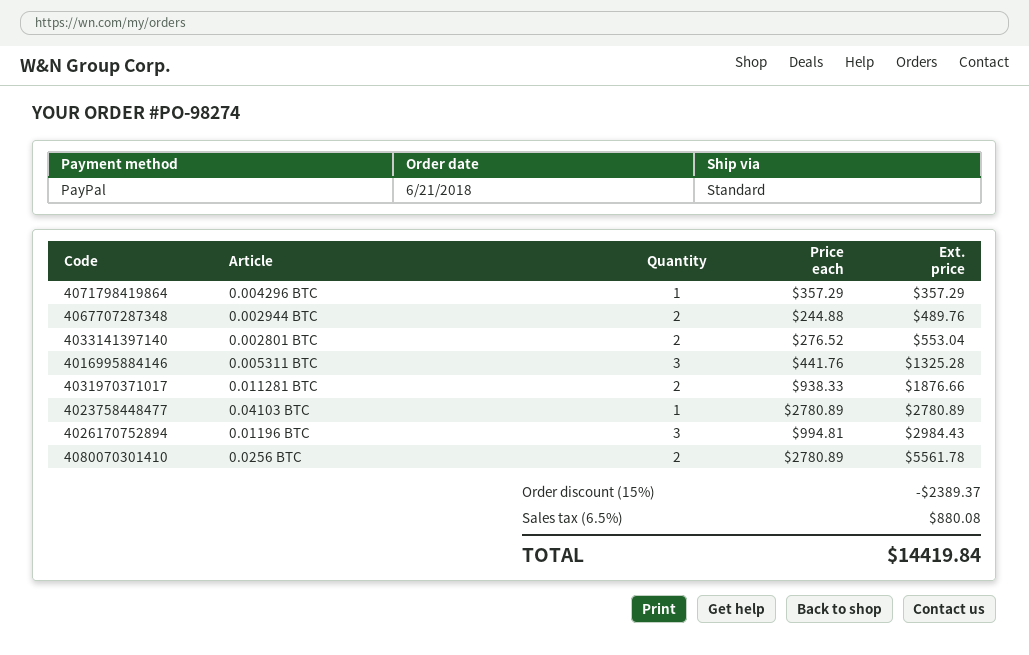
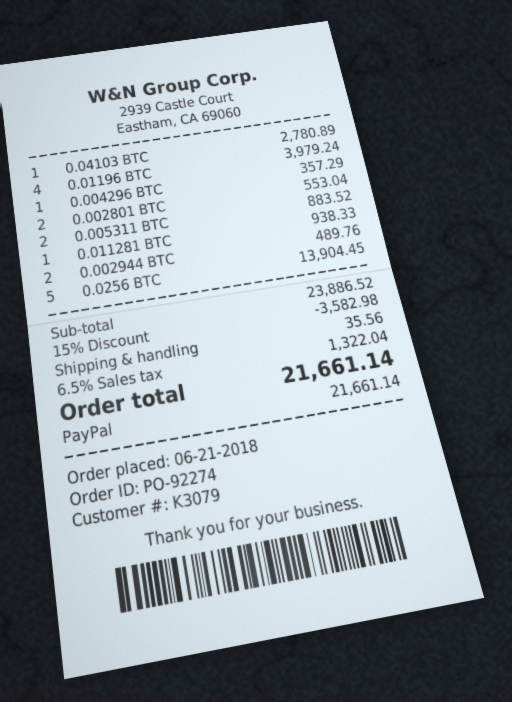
order number: PO-98274 -> PO-92274
0.005311 BTC: 3 for 1325.28 -> 2 for 883.52
0.011281 BTC: 2 for 1876.66 -> 1 for 938.33
0.01196 BTC: 3 for 2984.43 -> 4 for 3979.24
0.0256 BTC: 2 for 5561.78 -> 5 for 13904.45
discount: 15% = 2389.37 -> 15% = 3582.98
shipping: none -> 35.56
tax: 6.5% = 880.08 -> 6.5% = 1322.04
total: 14419.84 -> 21661.14

